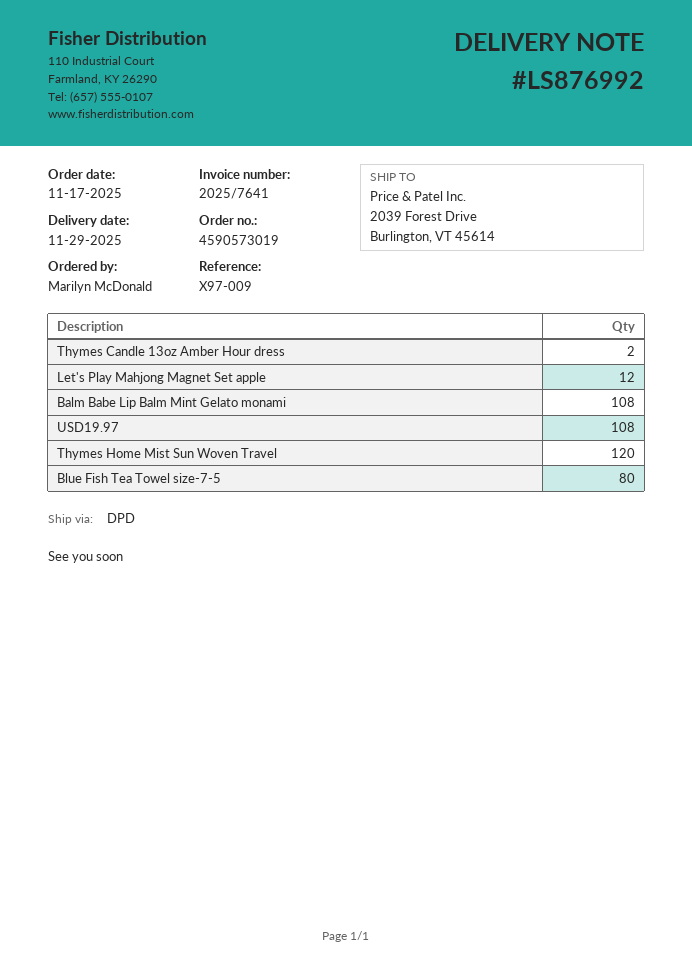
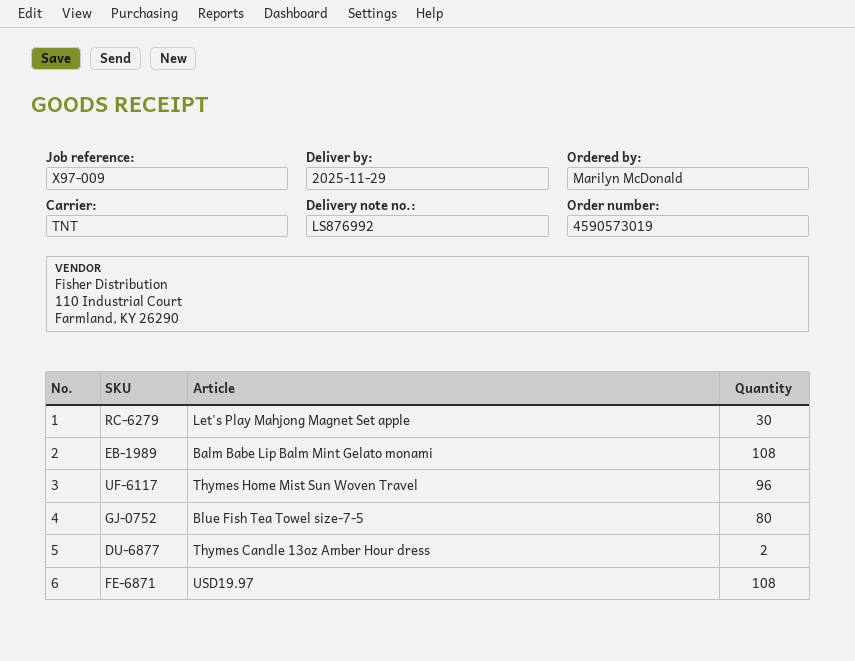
shipping method: DPD -> TNT
Let's Play Mahjong Magnet Set apple: 12 -> 30
Thymes Home Mist Sun Woven Travel: 120 -> 96

